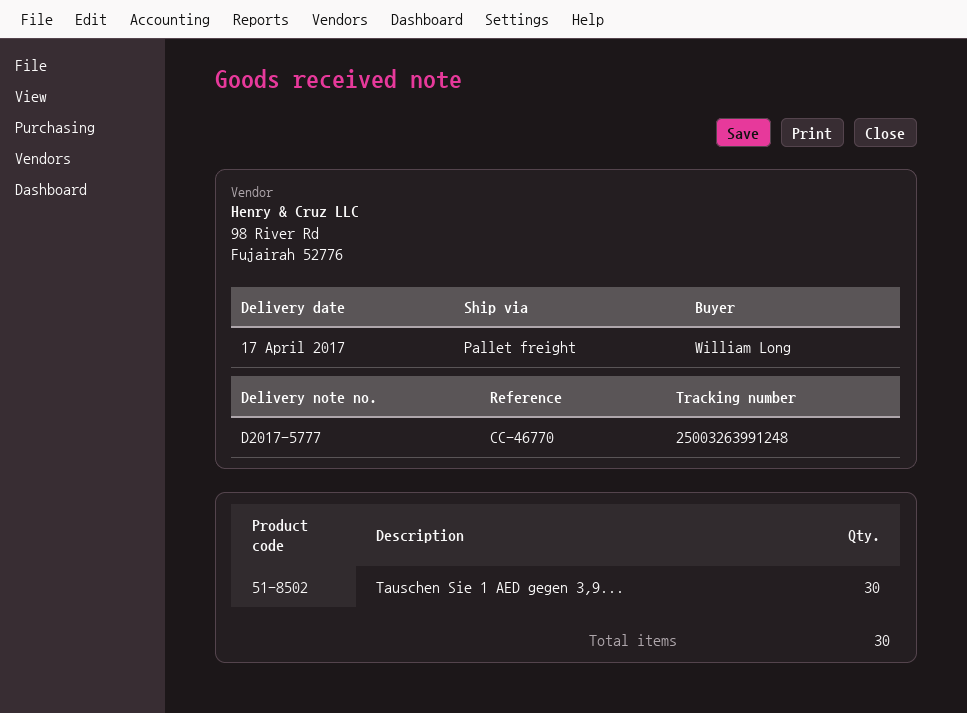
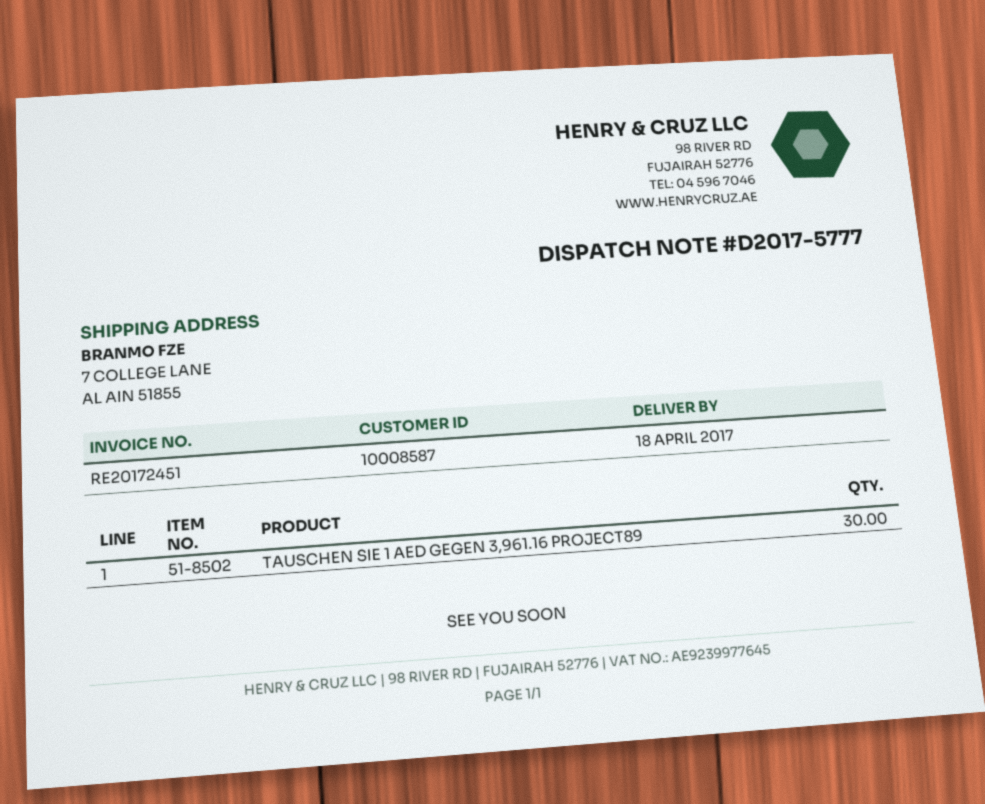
delivery date: 2017-04-17 -> 2017-04-18

